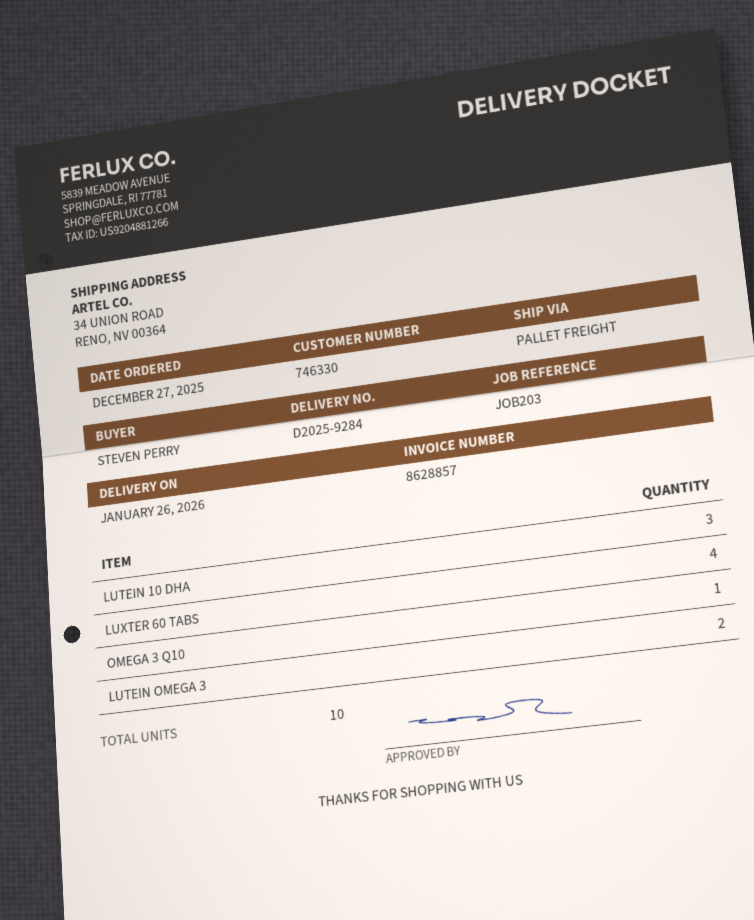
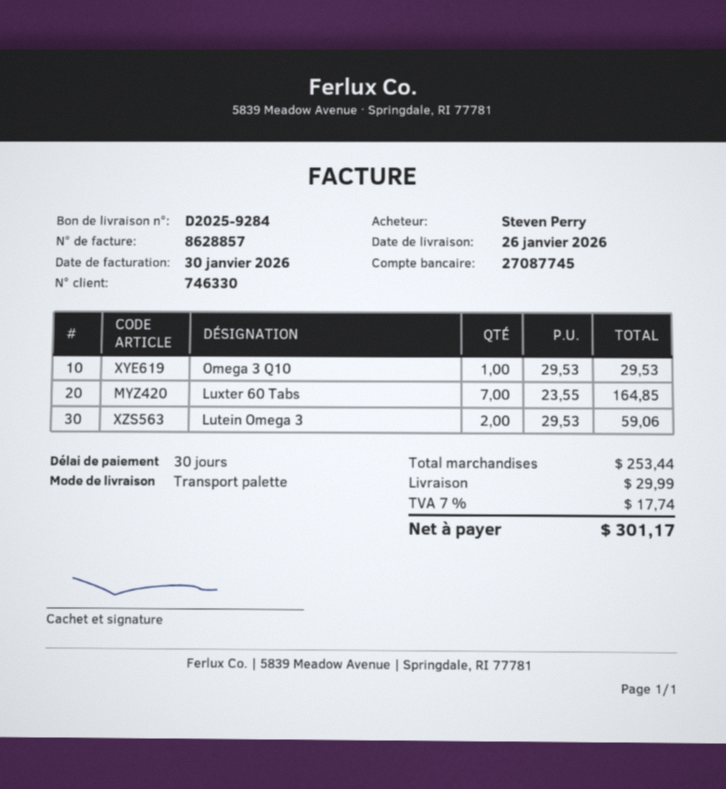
LUTEIN 10 DHA: 3 -> none
LUXTER 60 TABS: 4 -> 7

